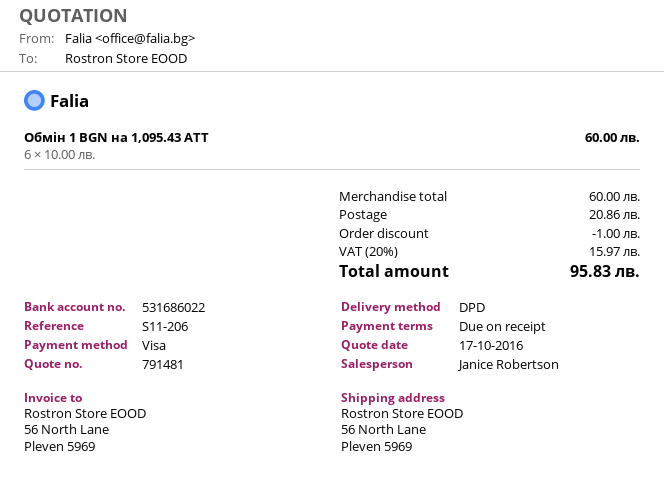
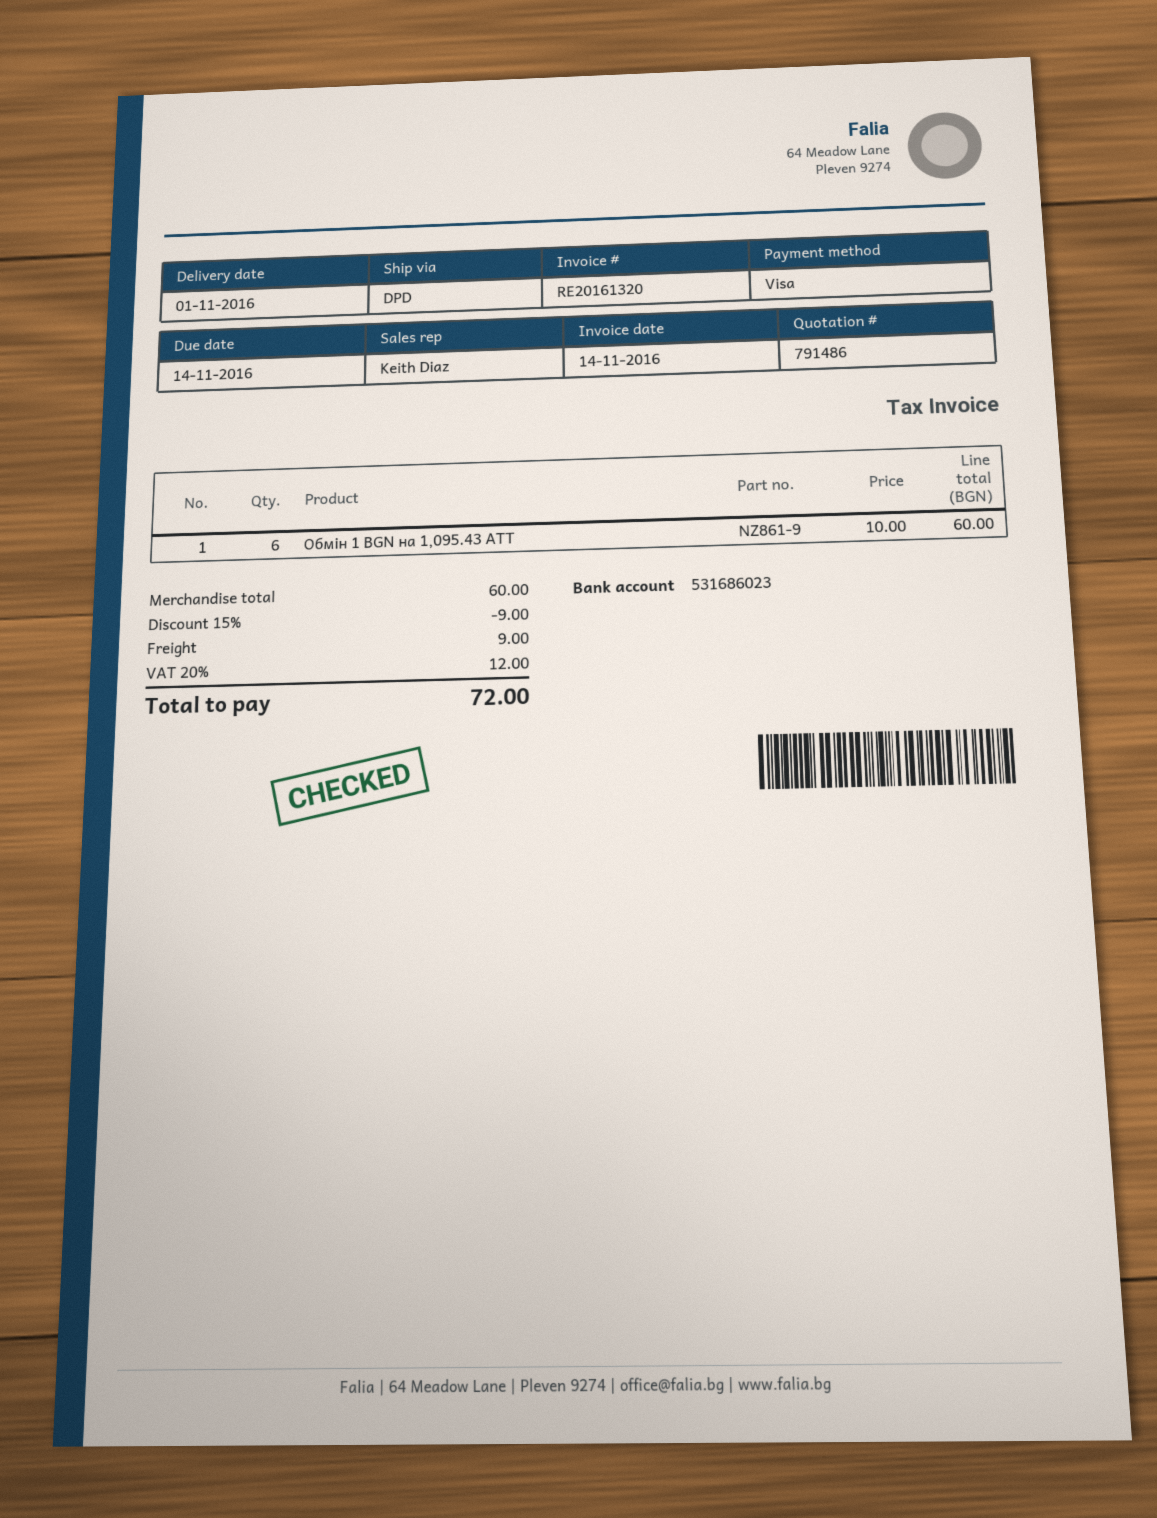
quote number: 791481 -> 791486
sales rep: Janice Robertson -> Keith Diaz
bank account: 531686022 -> 531686023
discount: 1.00 -> 9.00
shipping: 20.86 -> 9.00
tax: 20% = 15.97 -> 20% = 12.00
total: 95.83 -> 72.00

